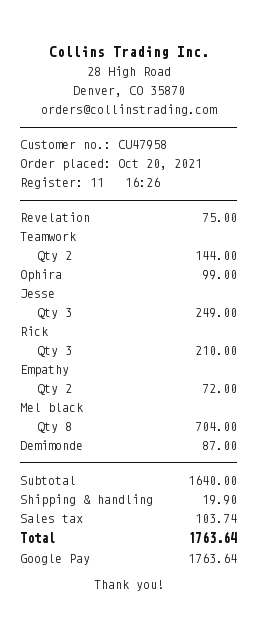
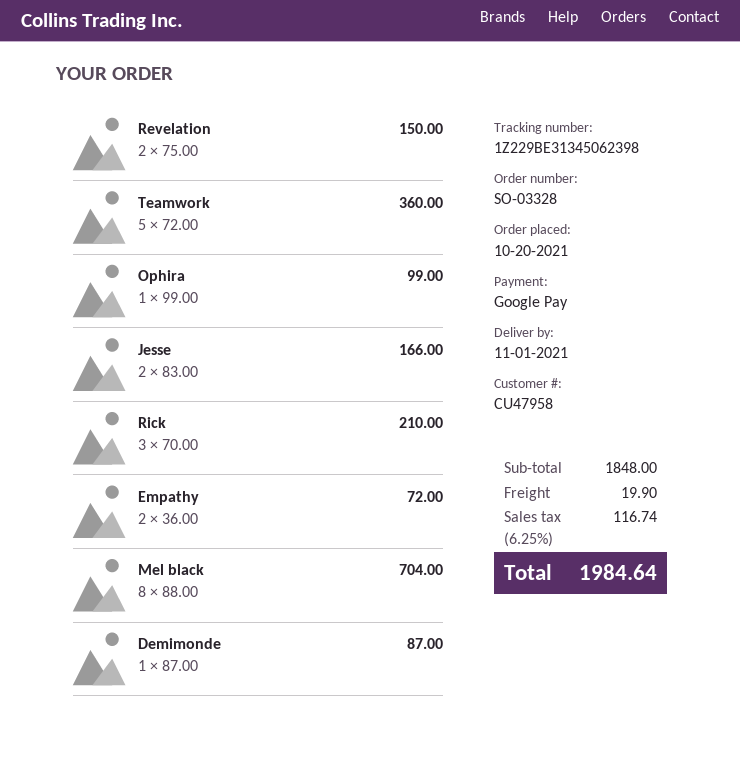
Revelation: 1 for 75.00 -> 2 for 150.00
Teamwork: 2 for 144.00 -> 5 for 360.00
Jesse: 3 for 249.00 -> 2 for 166.00
subtotal: 1640.00 -> 1848.00
tax: 103.74 -> 116.74
total: 1763.64 -> 1984.64

